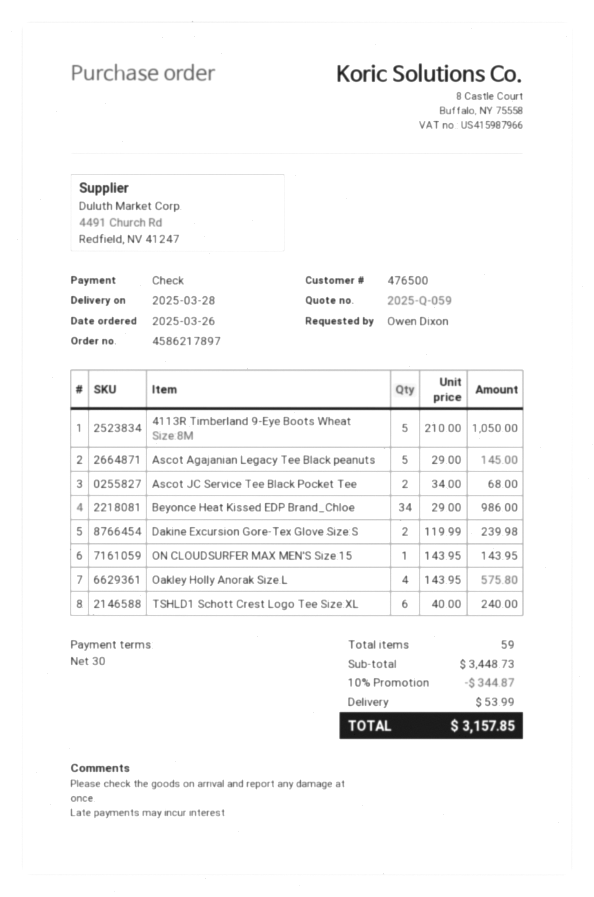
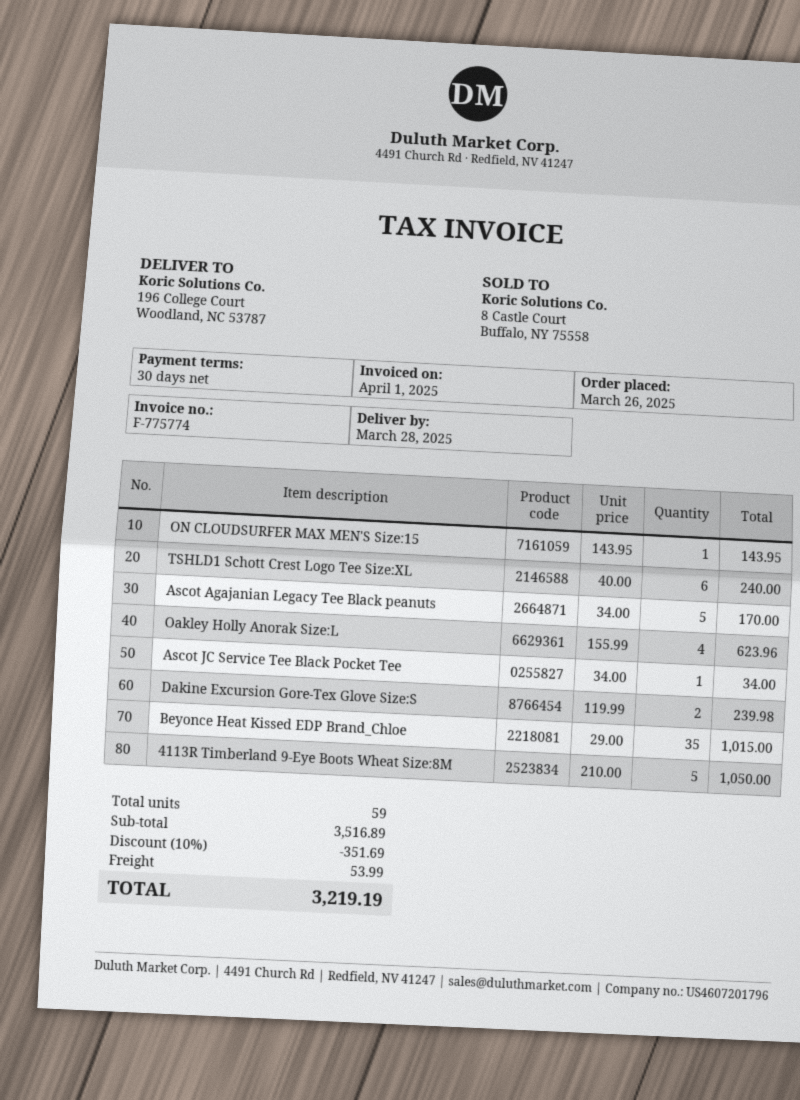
Ascot Agajanian Legacy Tee Black peanuts: 5 x 29.00 = 145.00 -> 5 x 34.00 = 170.00
Ascot JC Service Tee Black Pocket Tee: 2 x 34.00 = 68.00 -> 1 x 34.00 = 34.00
Beyonce Heat Kissed EDP Brand_Chloe: 34 x 29.00 = 986.00 -> 35 x 29.00 = 1015.00
Oakley Holly Anorak Size:L: 4 x 143.95 = 575.80 -> 4 x 155.99 = 623.96
subtotal: 3448.73 -> 3516.89
discount: 10% = 344.87 -> 10% = 351.69
total: 3157.85 -> 3219.19

